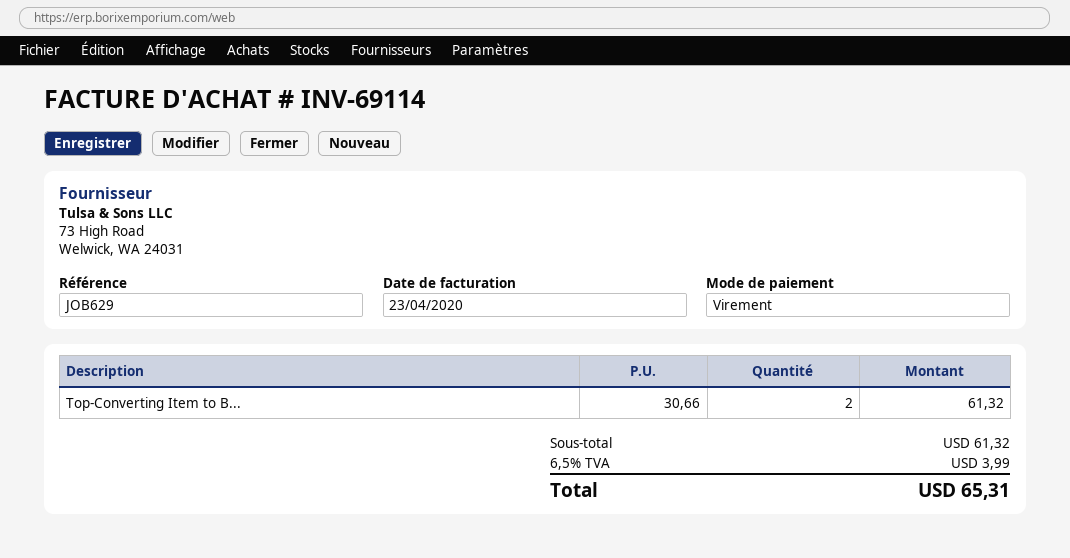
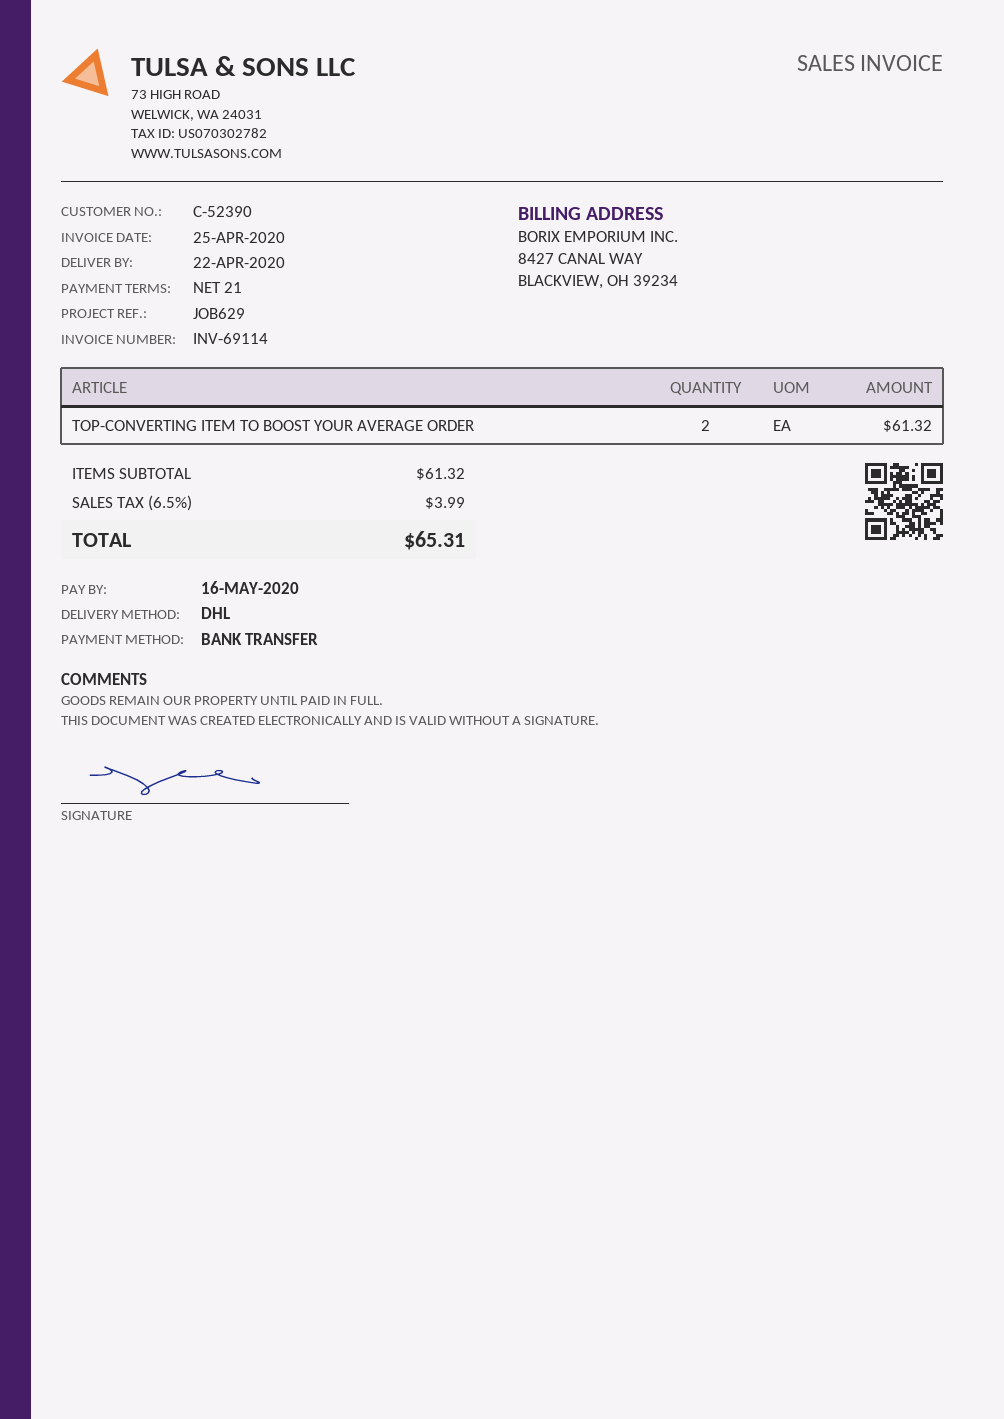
invoice date: 2020-04-23 -> 2020-04-25

